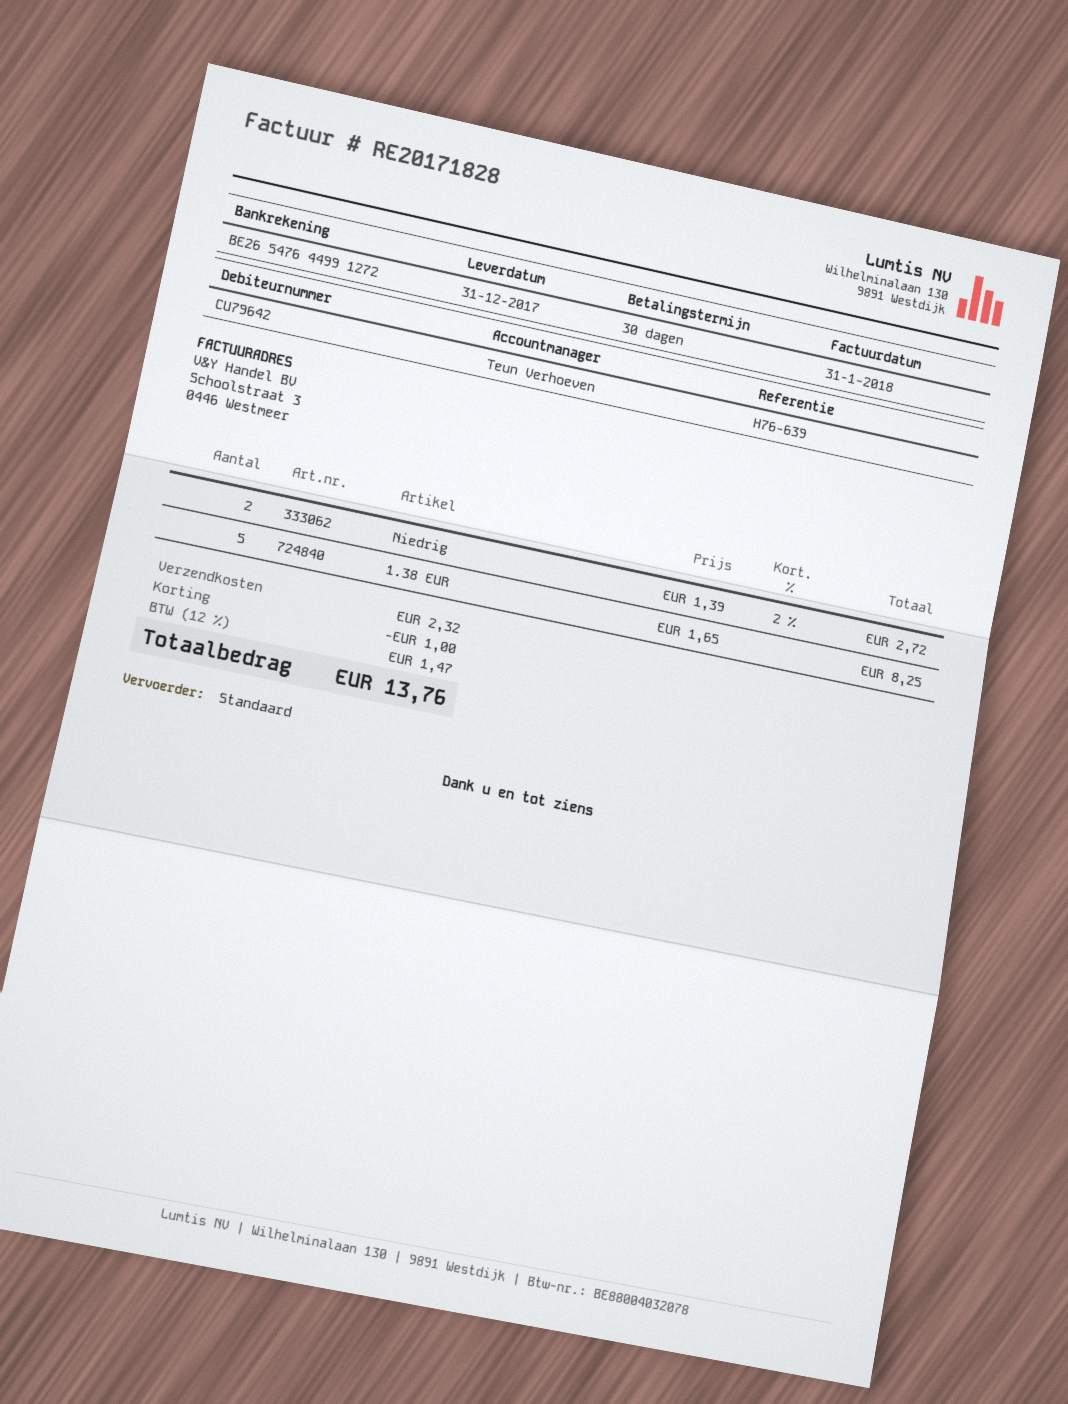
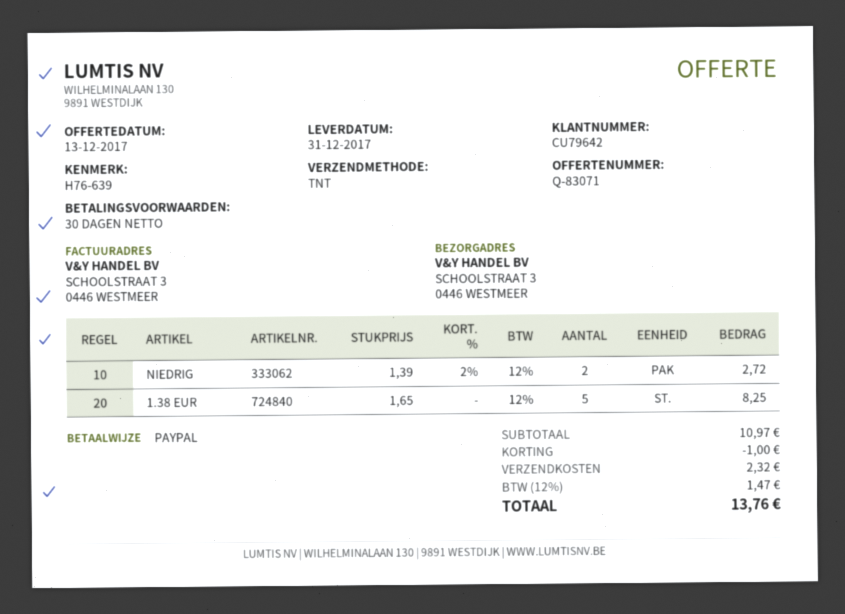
shipping method: standard -> TNT

